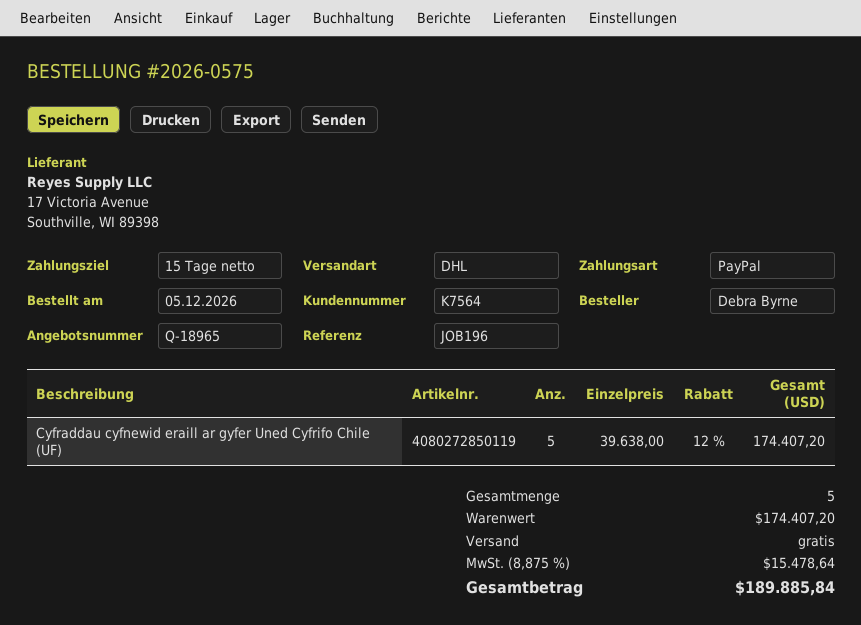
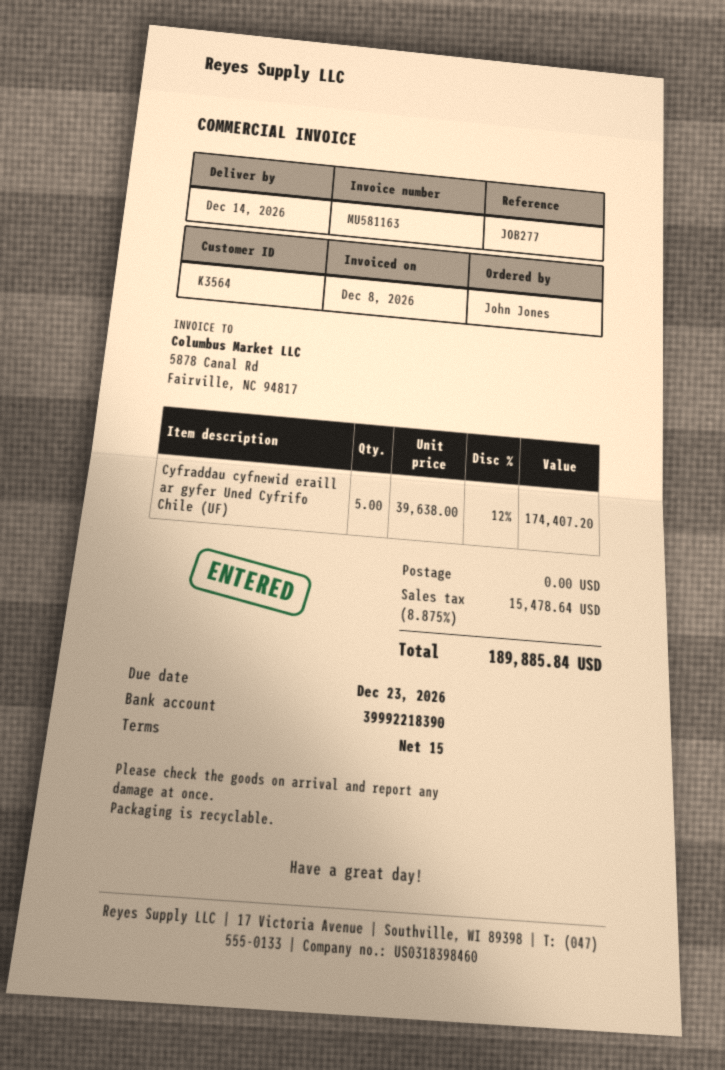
customer number: K7564 -> K3564
reference: JOB196 -> JOB277
ordered by: Debra Byrne -> John Jones

